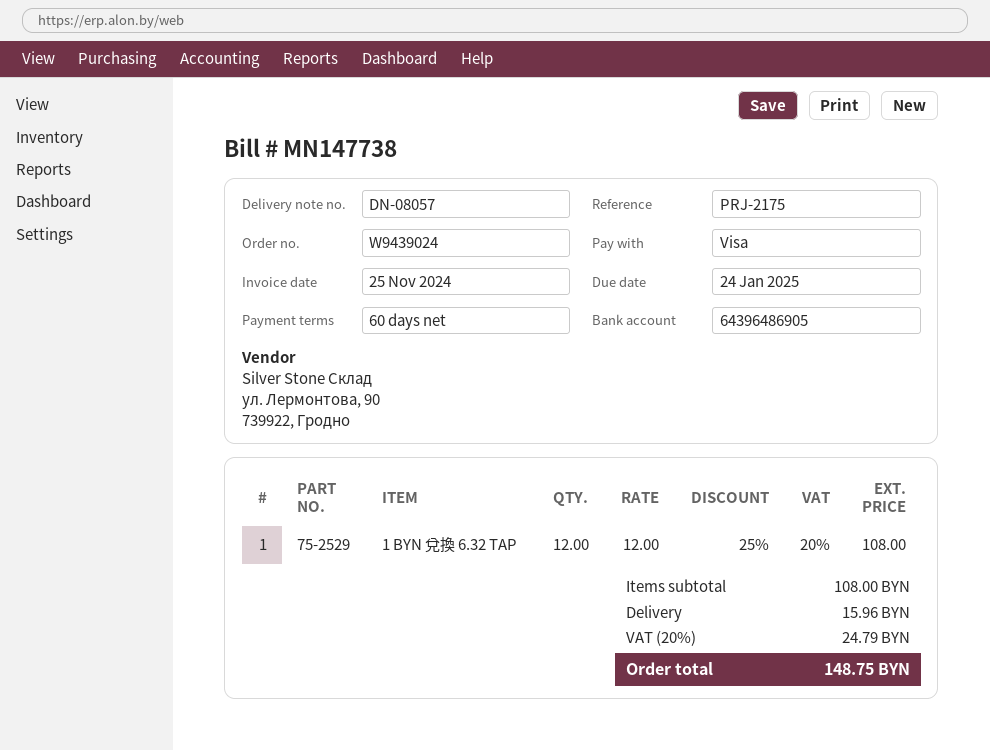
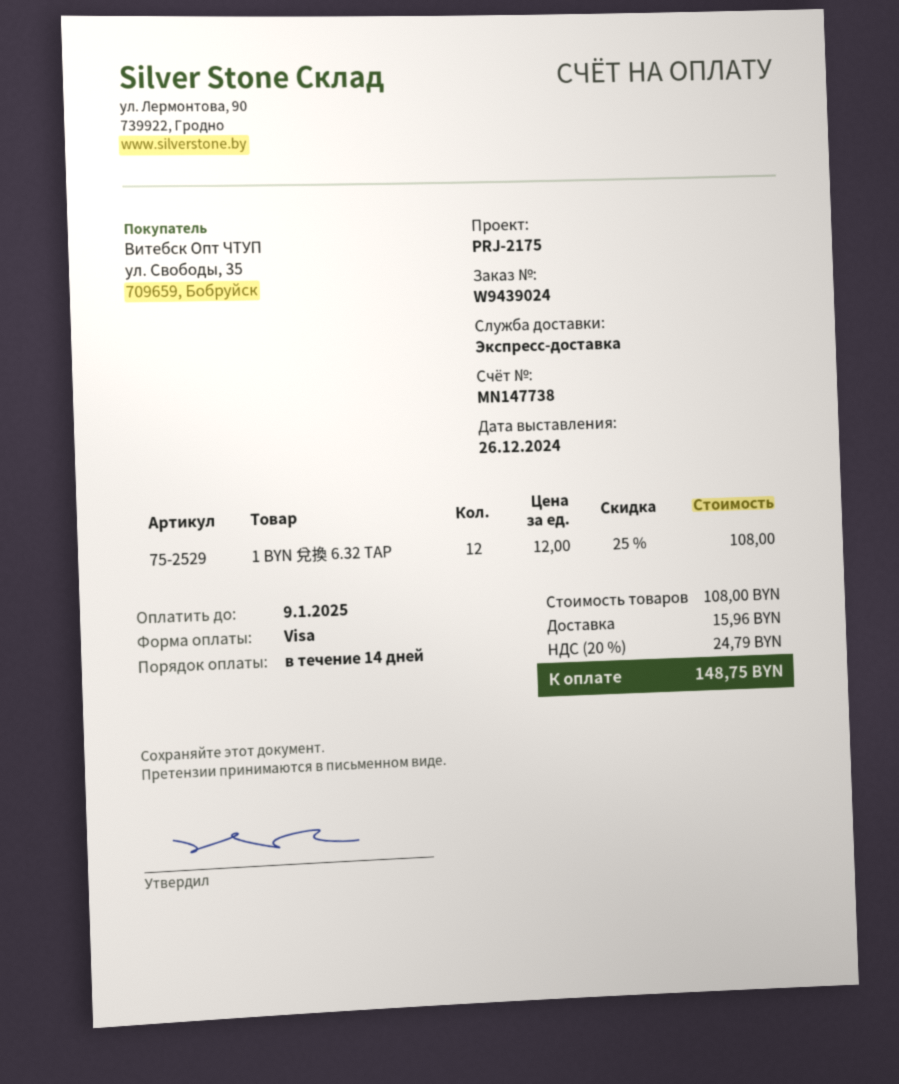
invoice date: 2024-11-25 -> 2024-12-26
payment terms: 60 days -> 14 days
due date: 2025-01-24 -> 2025-01-09

